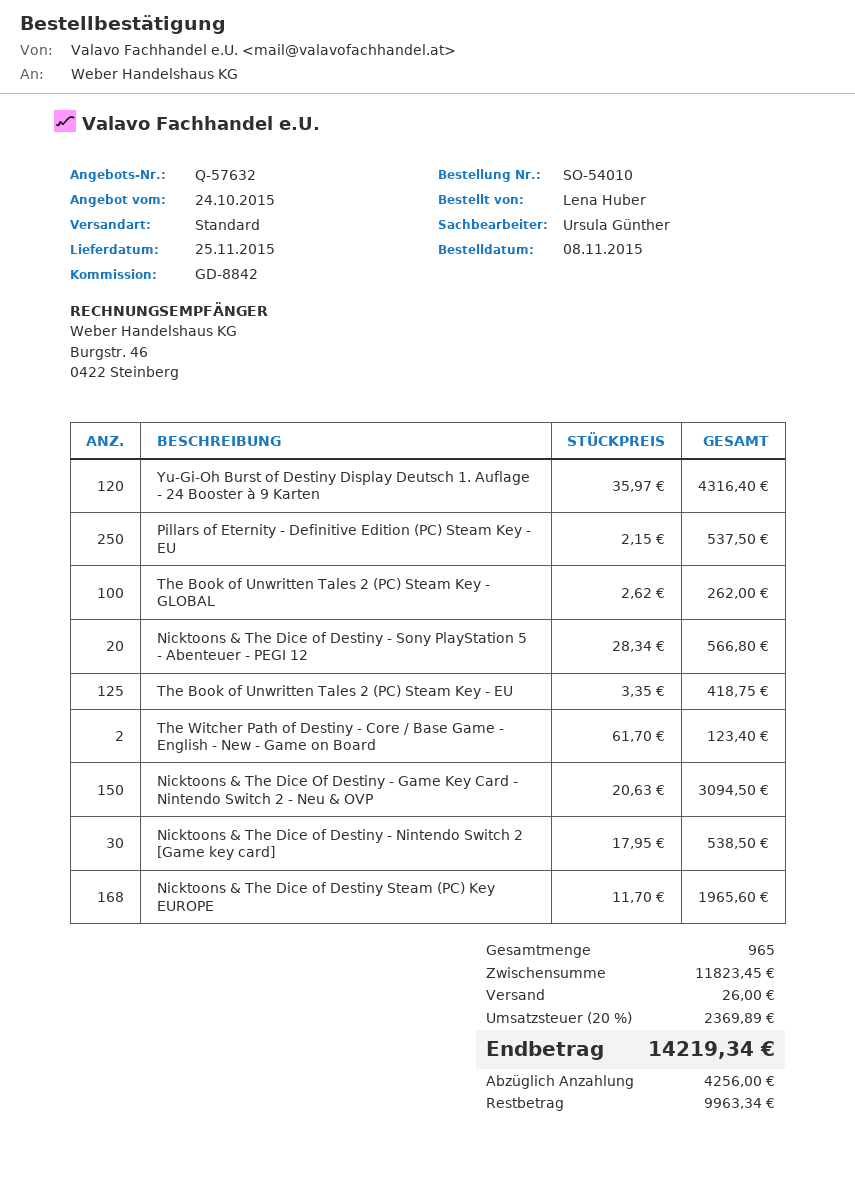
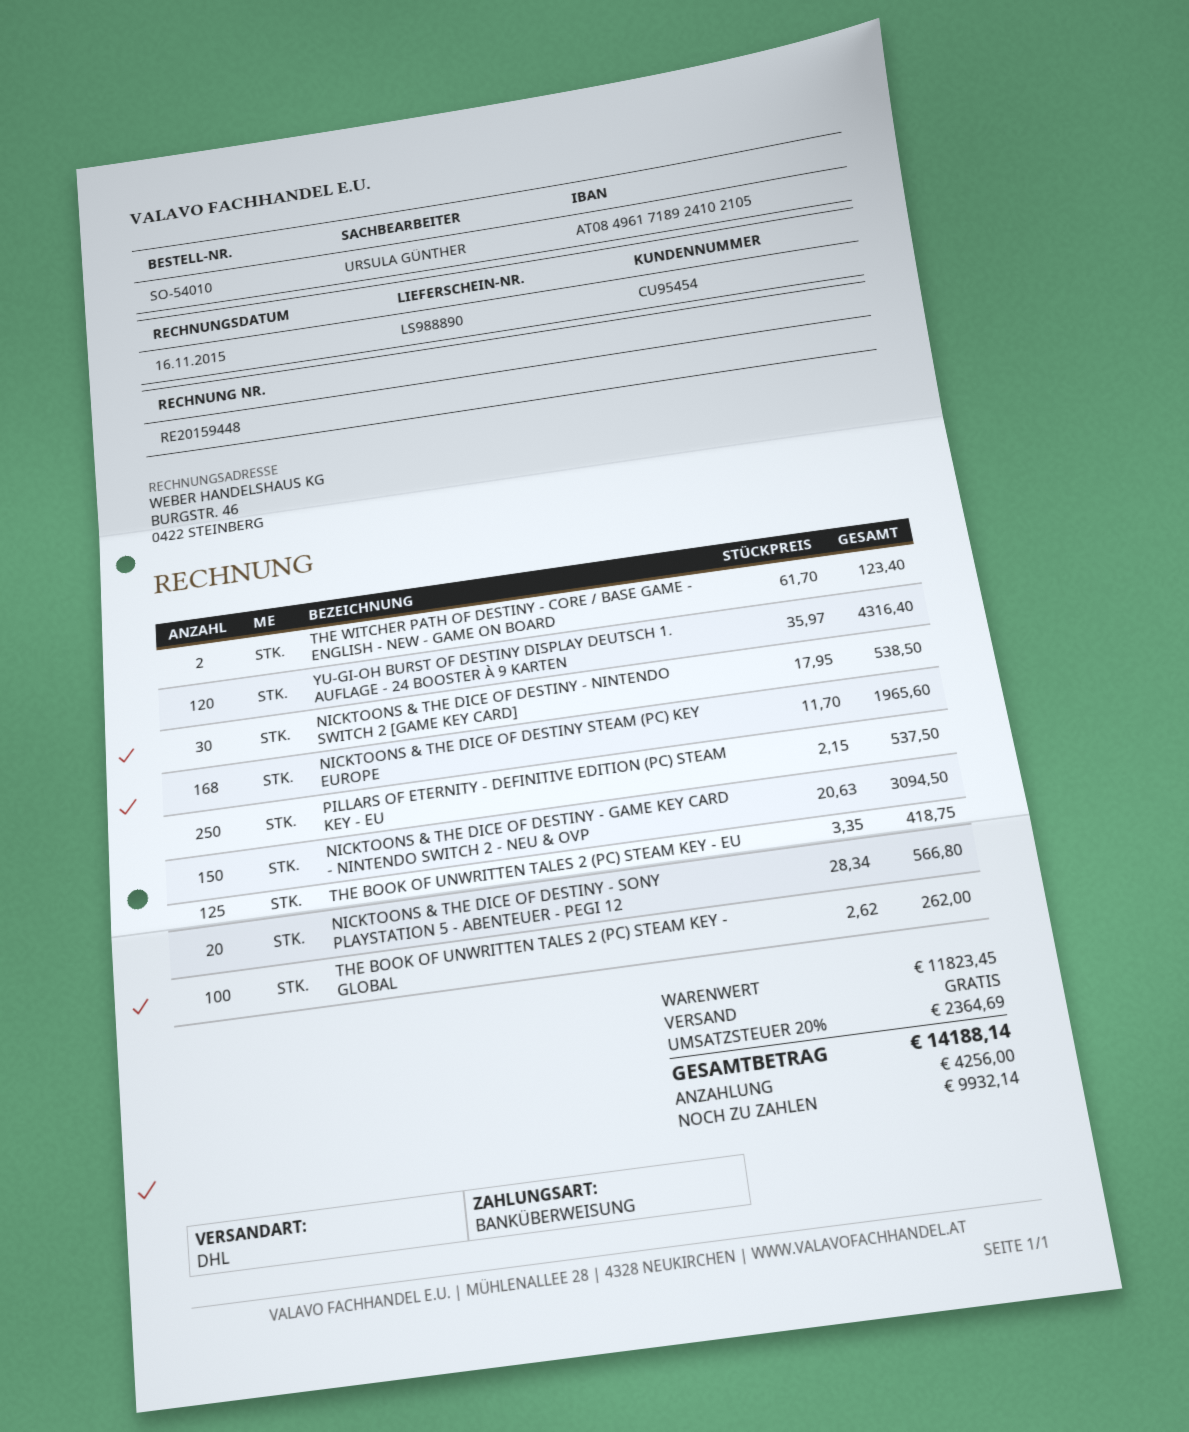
shipping method: standard -> DHL
shipping: 26.00 -> 0.00
tax: 20% = 2369.89 -> 20% = 2364.69
total: 14219.34 -> 14188.14
balance: 9963.34 -> 9932.14

